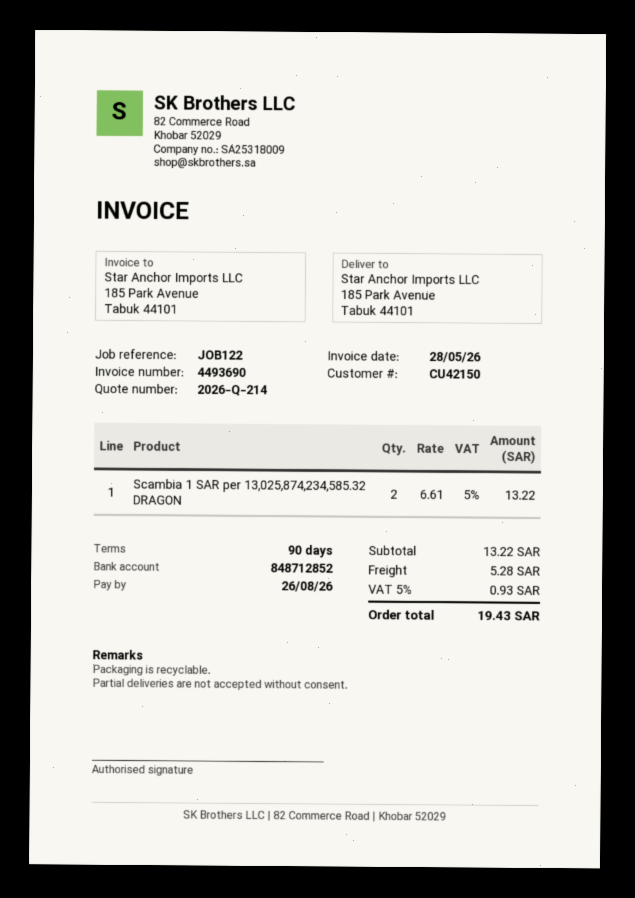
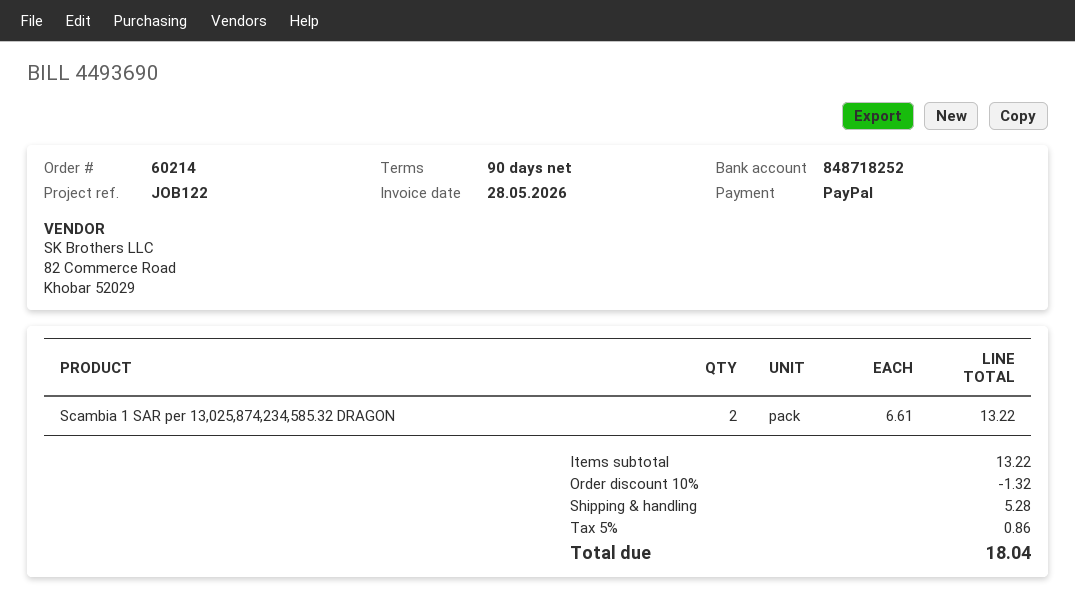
bank account: 848712852 -> 848718252
discount: none -> 10% = 1.32
tax: 5% = 0.93 -> 5% = 0.86
total: 19.43 -> 18.04

